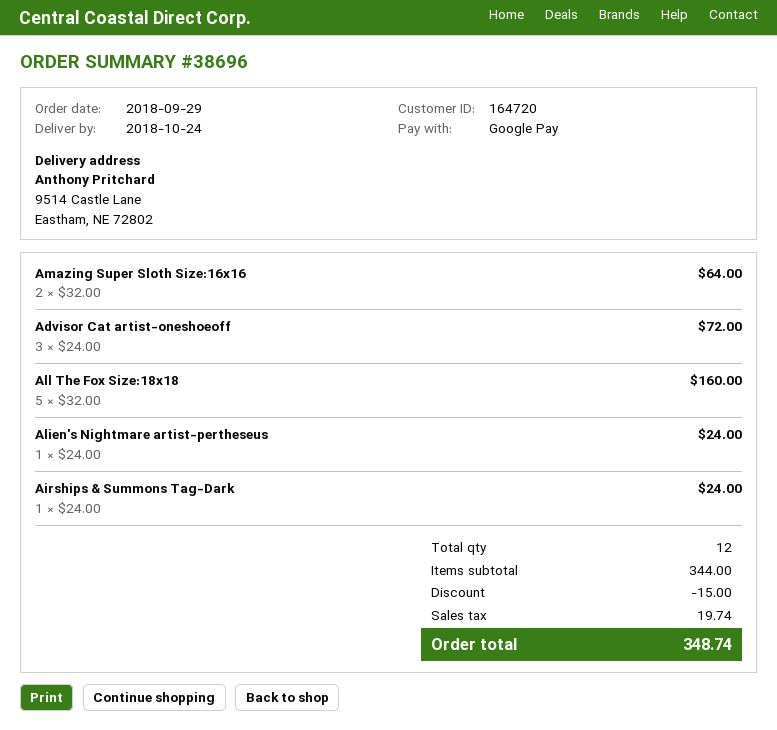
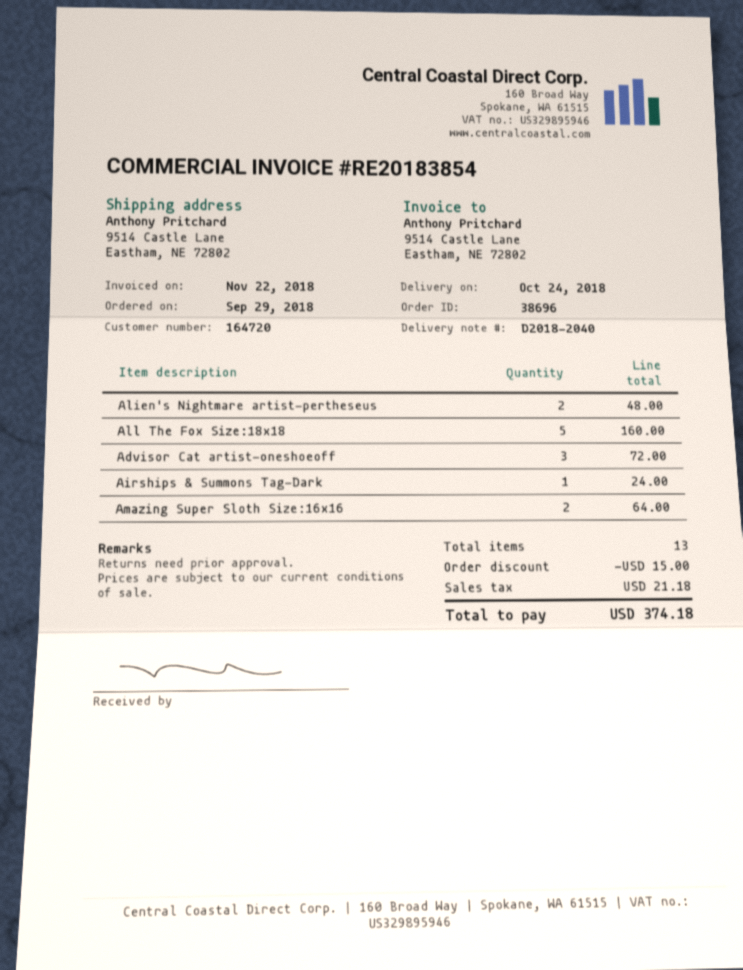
Alien's Nightmare artist-pertheseus: 1 for 24.00 -> 2 for 48.00
total quantity: 12 -> 13
tax: 19.74 -> 21.18
total: 348.74 -> 374.18

